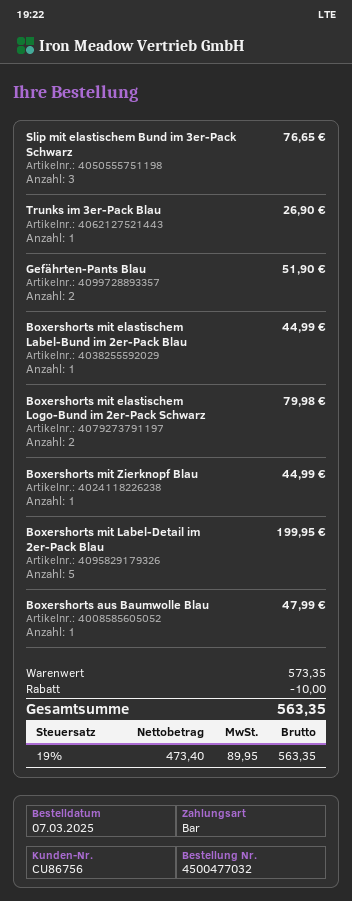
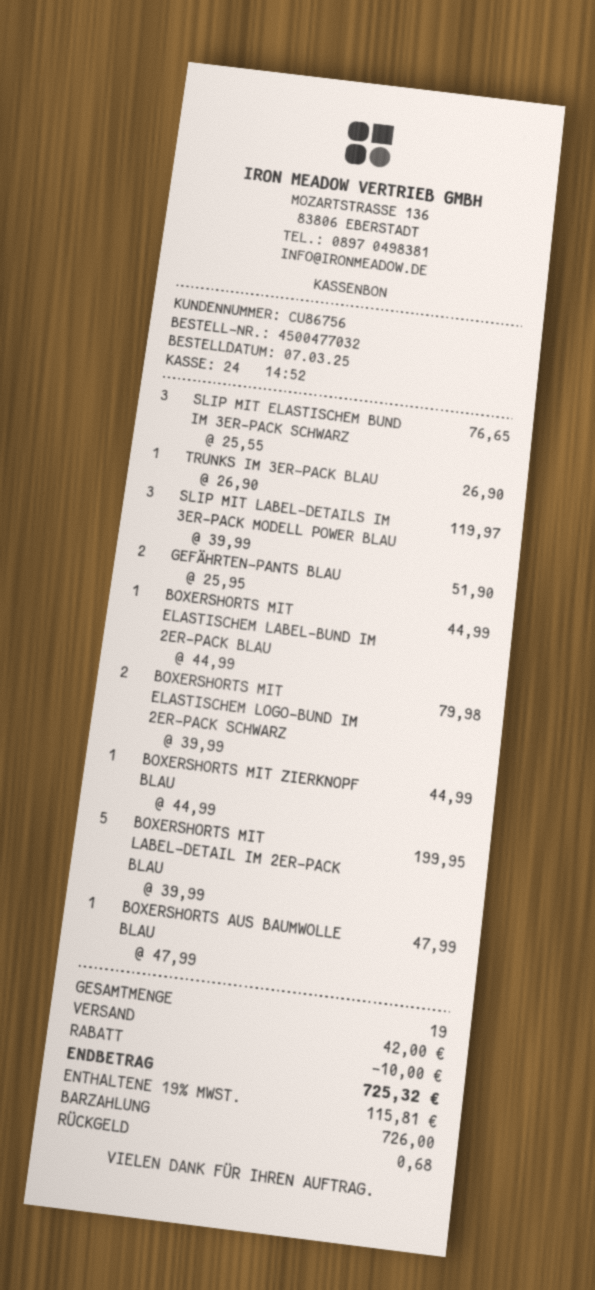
SLIP MIT LABEL-DETAILS IM 3ER-PACK MODELL POWER BLAU: none -> 3 for 119.97
shipping: none -> 42.00
tax: 19% = 89.95 -> 19% = 115.81
total: 563.35 -> 725.32

